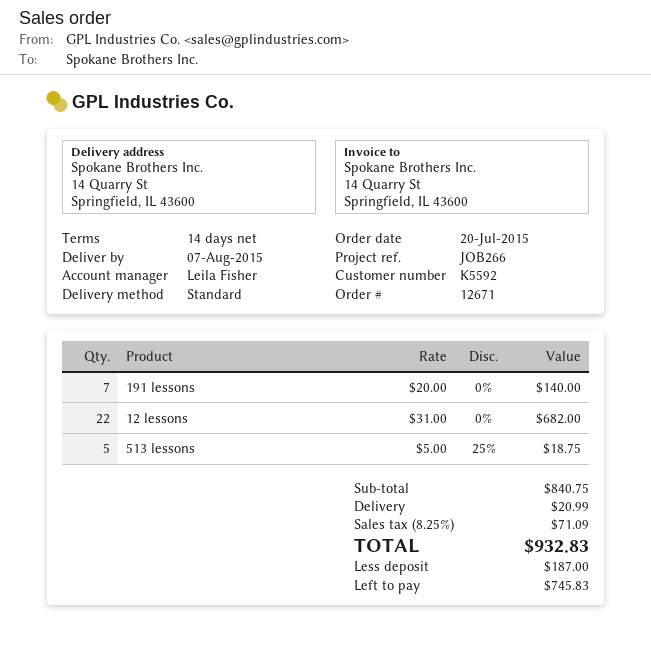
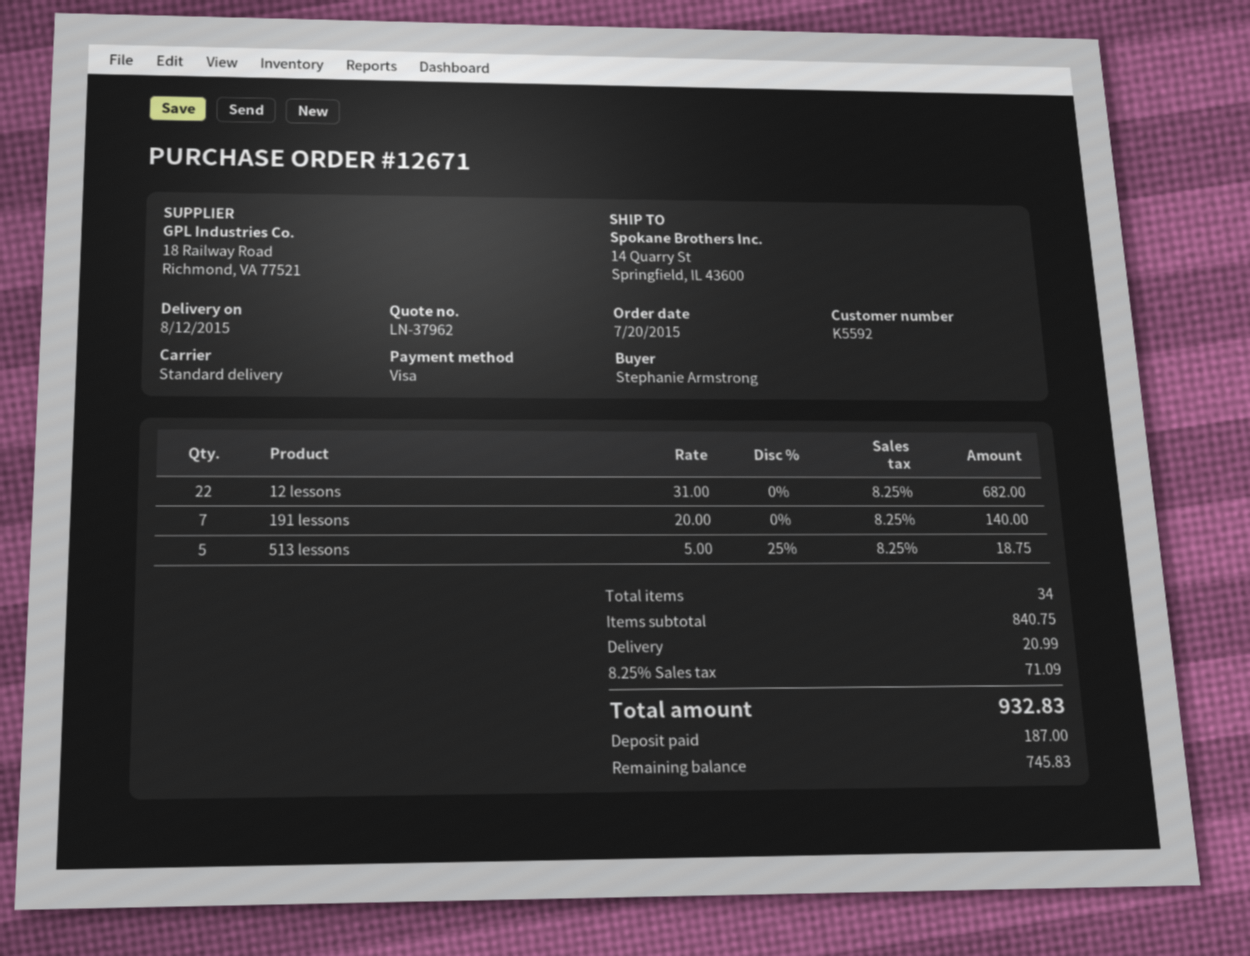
delivery date: 2015-08-07 -> 2015-08-12

